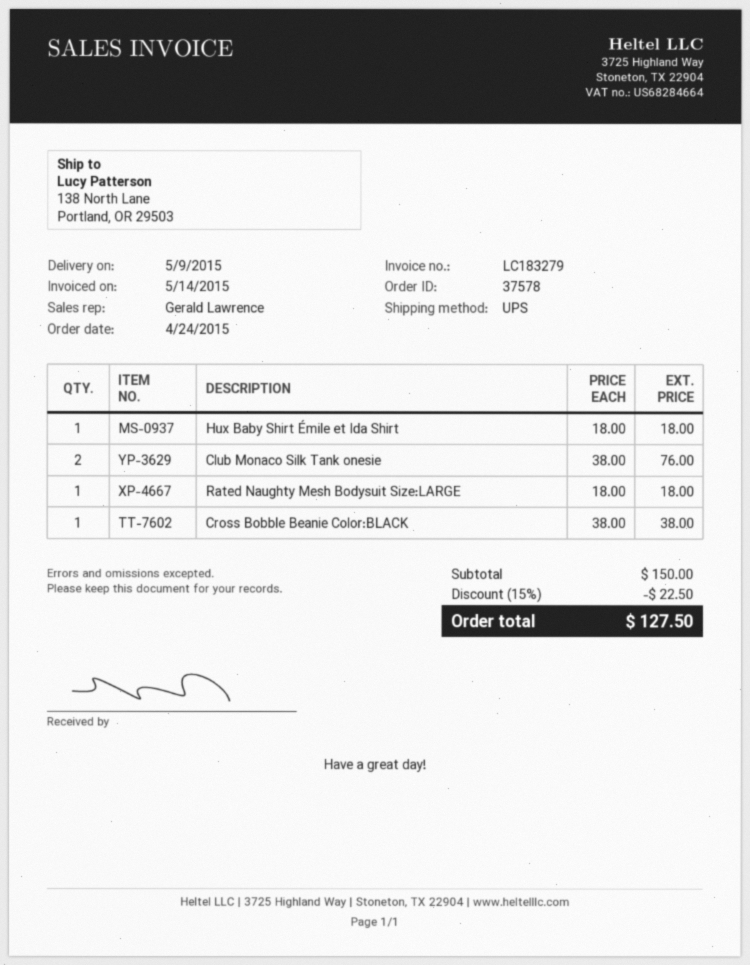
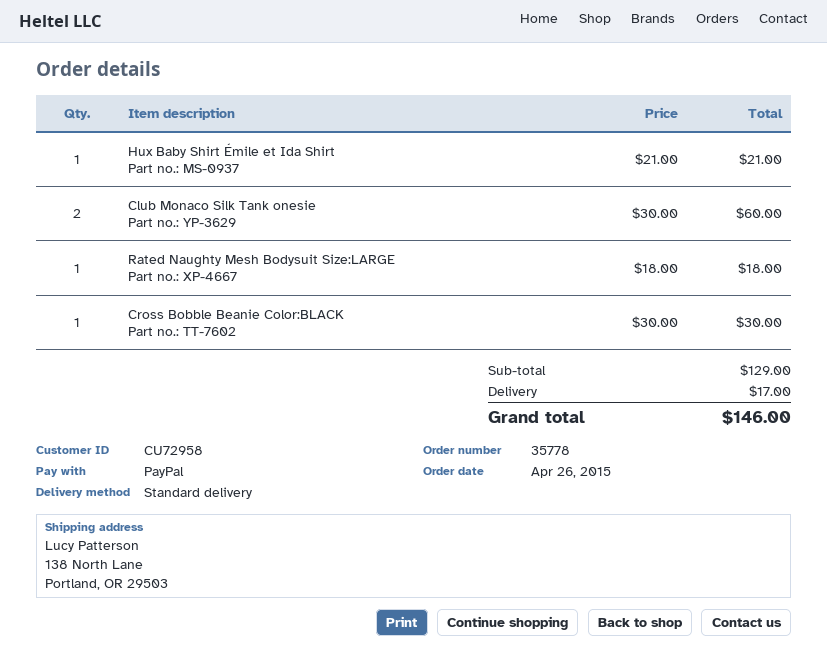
order number: 37578 -> 35778
order date: 2015-04-24 -> 2015-04-26
shipping method: UPS -> standard
Hux Baby Shirt Émile et Ida Shirt: 1 x 18.00 = 18.00 -> 1 x 21.00 = 21.00
Club Monaco Silk Tank onesie: 2 x 38.00 = 76.00 -> 2 x 30.00 = 60.00
Cross Bobble Beanie Color:BLACK: 1 x 38.00 = 38.00 -> 1 x 30.00 = 30.00
subtotal: 150.00 -> 129.00
discount: 15% = 22.50 -> none
shipping: none -> 17.00
total: 127.50 -> 146.00

